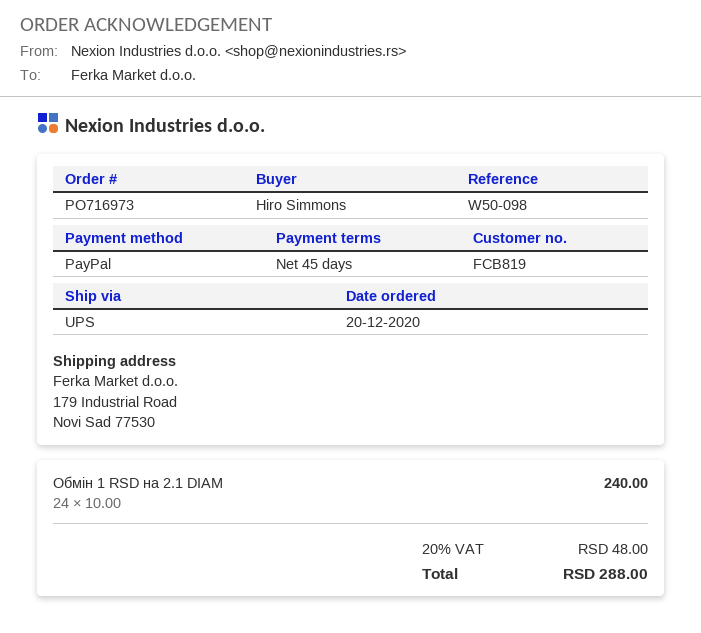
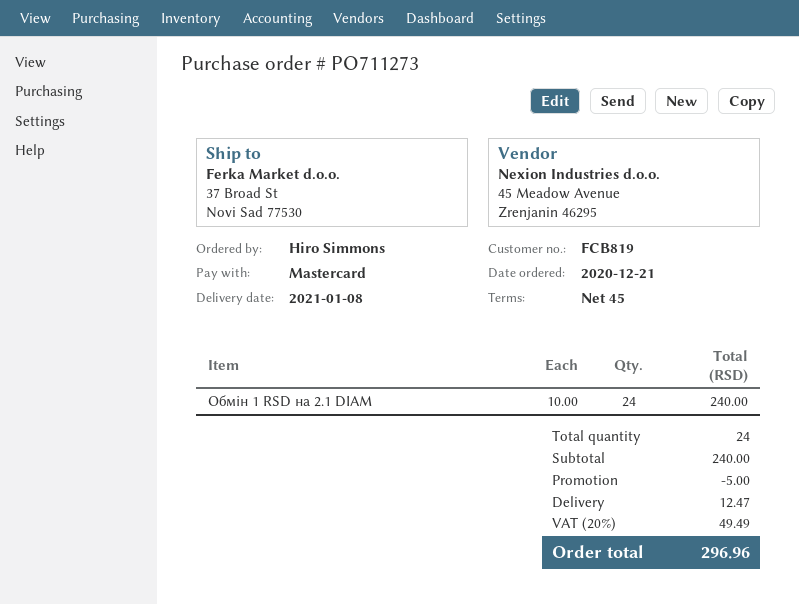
order number: PO716973 -> PO711273
order date: 2020-12-20 -> 2020-12-21
payment method: PayPal -> Mastercard
ship to: 179 Industrial Road, Novi Sad 77530 -> 37 Broad St, Novi Sad 77530
discount: none -> 5.00
shipping: none -> 12.47
tax: 20% = 48.00 -> 20% = 49.49
total: 288.00 -> 296.96

